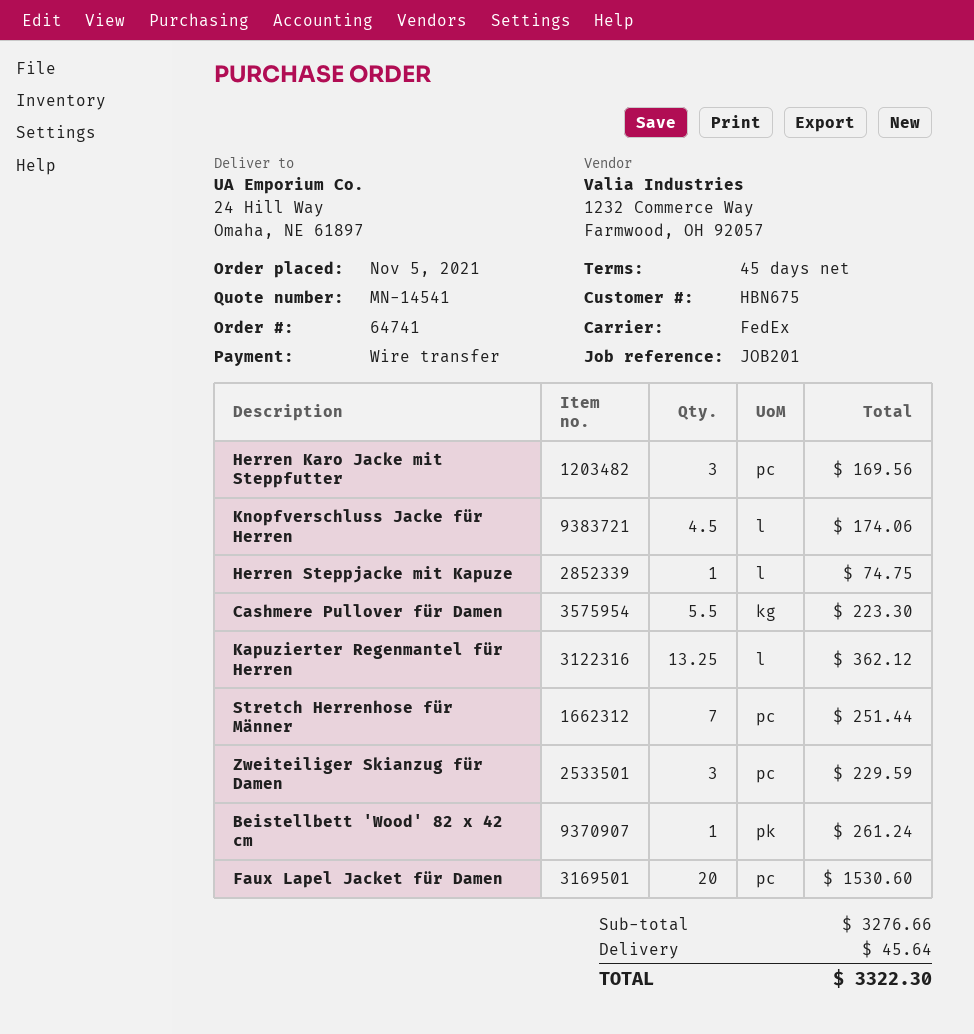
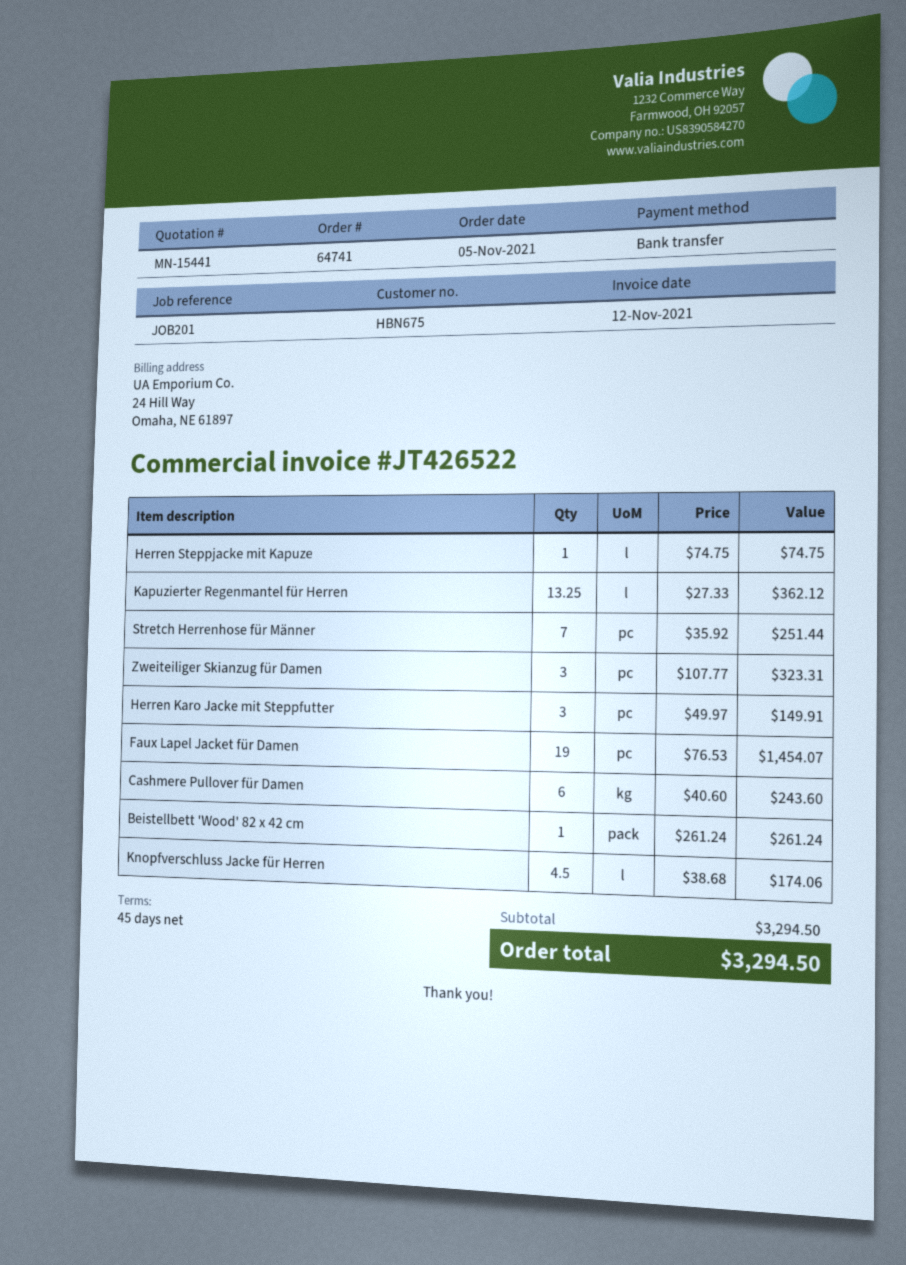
quote number: MN-14541 -> MN-15441
Herren Karo Jacke mit Steppfutter: 3 for 169.56 -> 3 for 149.91
Cashmere Pullover für Damen: 5.5 for 223.30 -> 6 for 243.60
Zweiteiliger Skianzug für Damen: 3 for 229.59 -> 3 for 323.31
Faux Lapel Jacket für Damen: 20 for 1530.60 -> 19 for 1454.07
subtotal: 3276.66 -> 3294.50
shipping: 45.64 -> none
total: 3322.30 -> 3294.50

